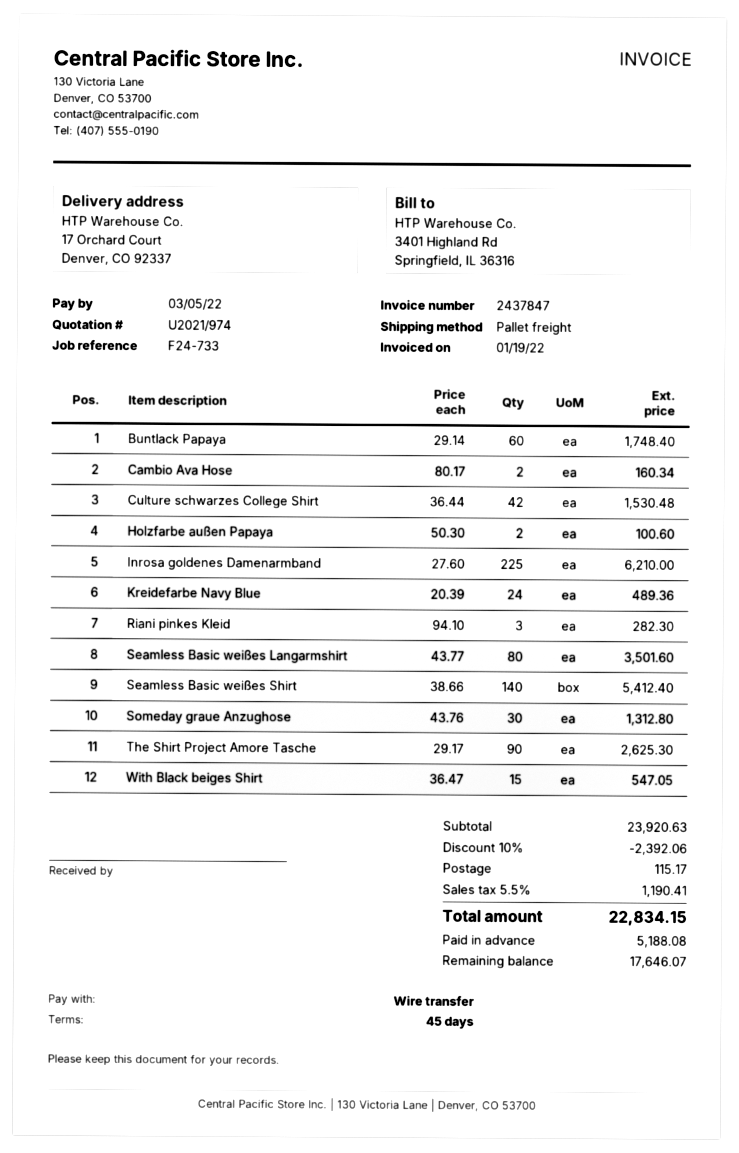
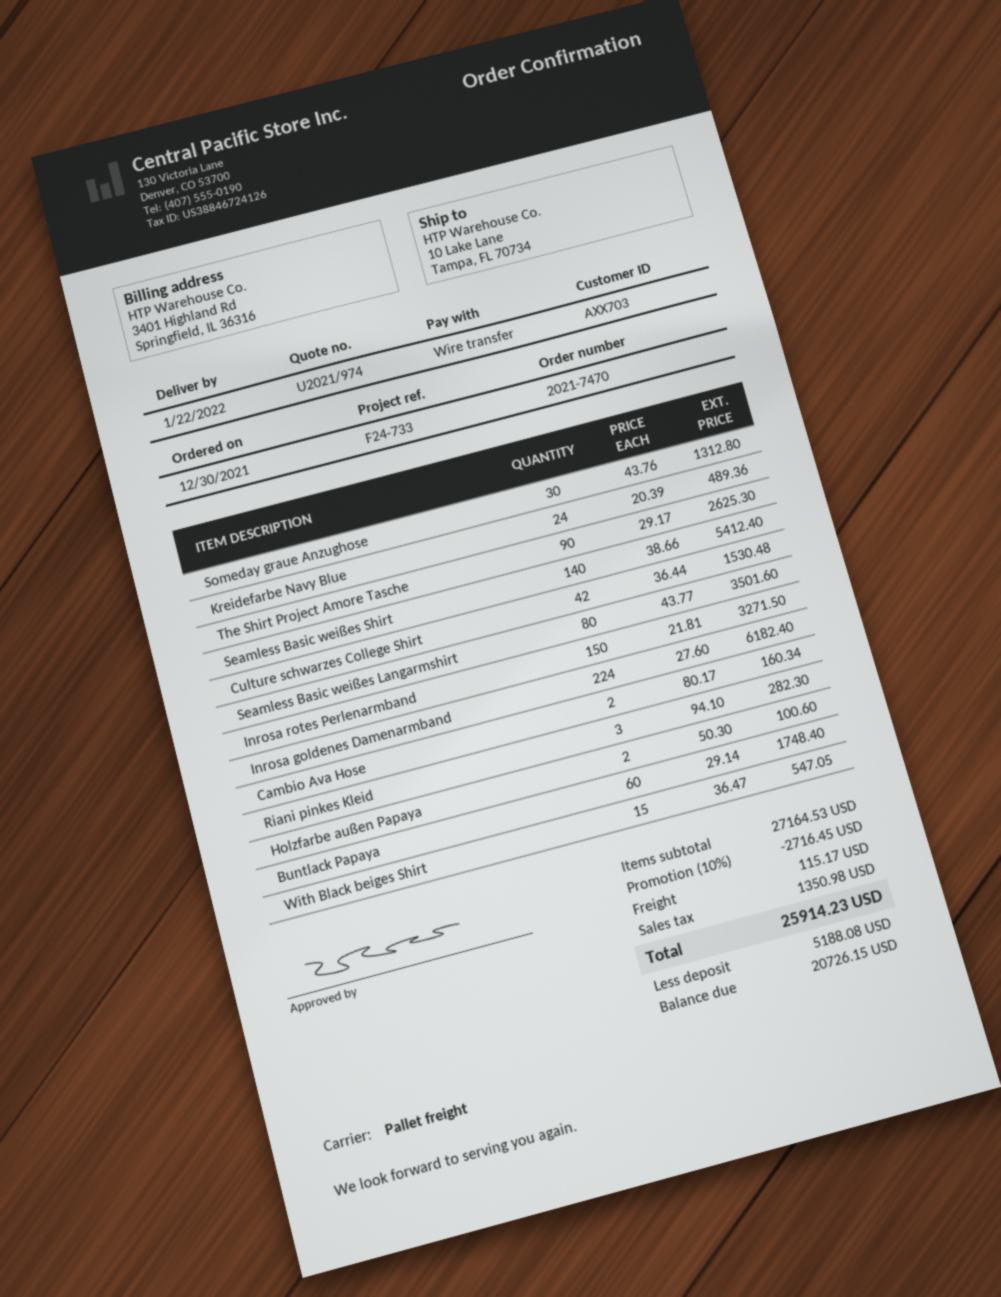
ship to: 17 Orchard Court, Denver, CO 92337 -> 10 Lake Lane, Tampa, FL 70734
Inrosa goldenes Damenarmband: 225 x 27.60 = 6210.00 -> 224 x 27.60 = 6182.40
Inrosa rotes Perlenarmband: none -> 150 x 21.81 = 3271.50
subtotal: 23920.63 -> 27164.53
discount: 10% = 2392.06 -> 10% = 2716.45
tax: 1190.41 -> 1350.98
total: 22834.15 -> 25914.23
balance: 17646.07 -> 20726.15

